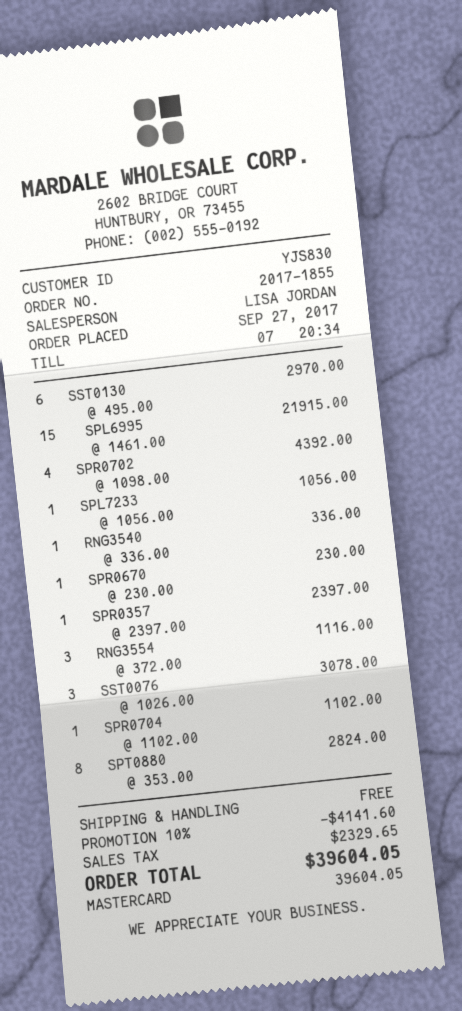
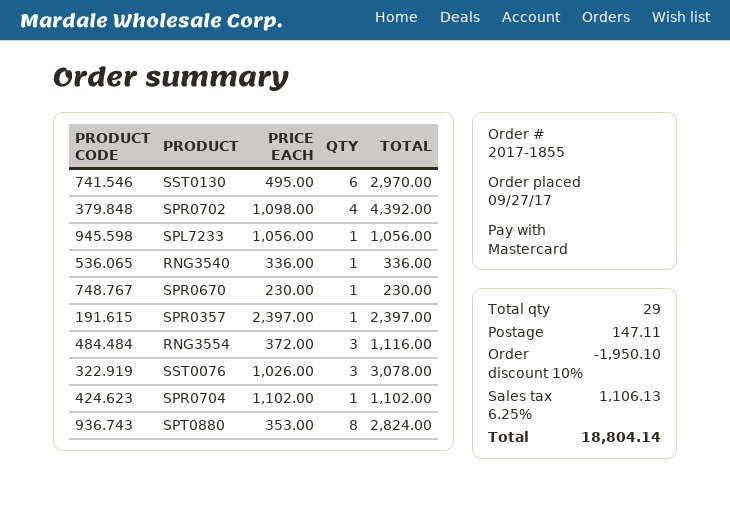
SPL6995: 15 x 1461.00 = 21915.00 -> none
discount: 10% = 4141.60 -> 10% = 1950.10
shipping: 0.00 -> 147.11
tax: 2329.65 -> 1106.13
total: 39604.05 -> 18804.14

